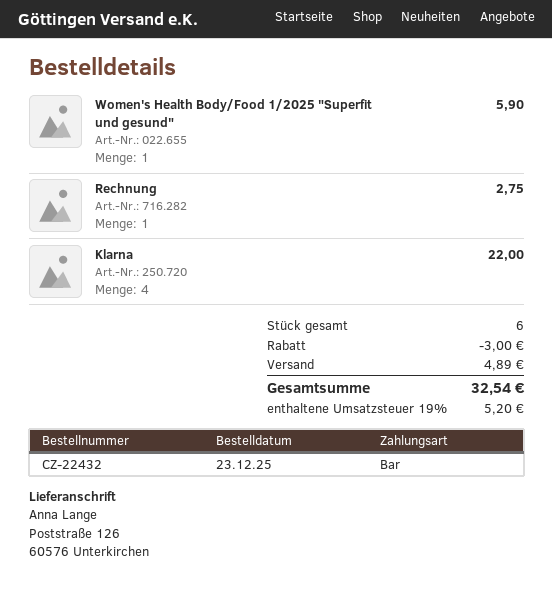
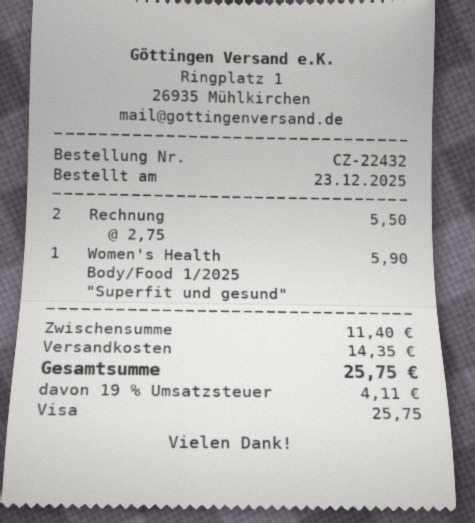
payment method: cash -> Visa
Rechnung: 1 for 2.75 -> 2 for 5.50
Klarna: 4 for 22.00 -> none
discount: 3.00 -> none
shipping: 4.89 -> 14.35
tax: 19% = 5.20 -> 19% = 4.11
total: 32.54 -> 25.75

